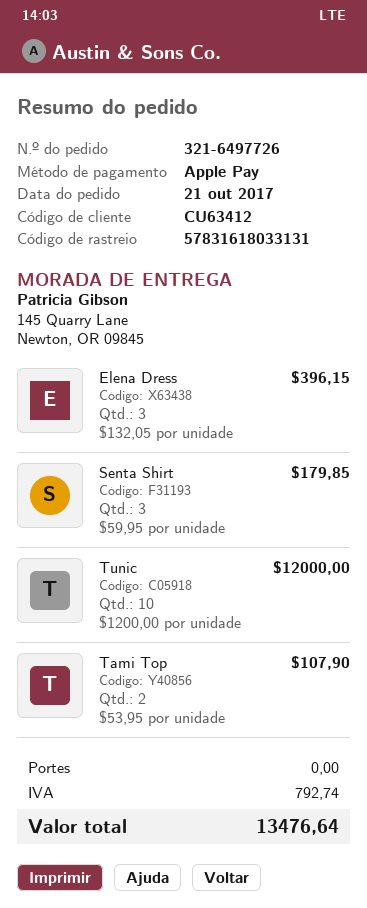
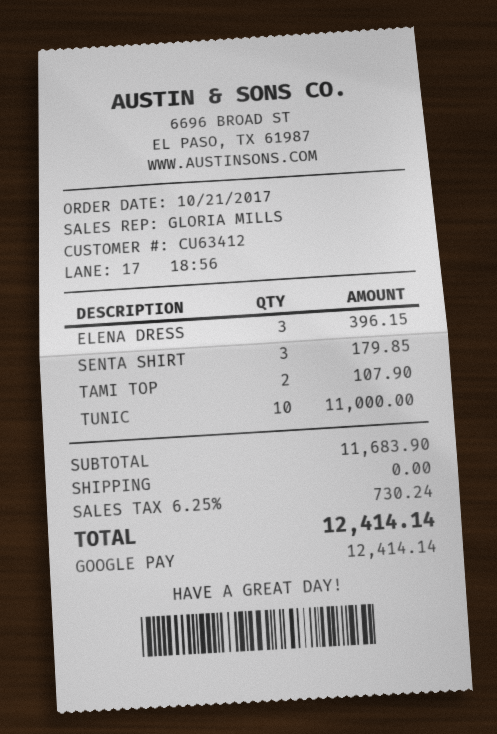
payment method: Apple Pay -> Google Pay
Tunic: 10 for 12000.00 -> 10 for 11000.00
tax: 792.74 -> 730.24
total: 13476.64 -> 12414.14

